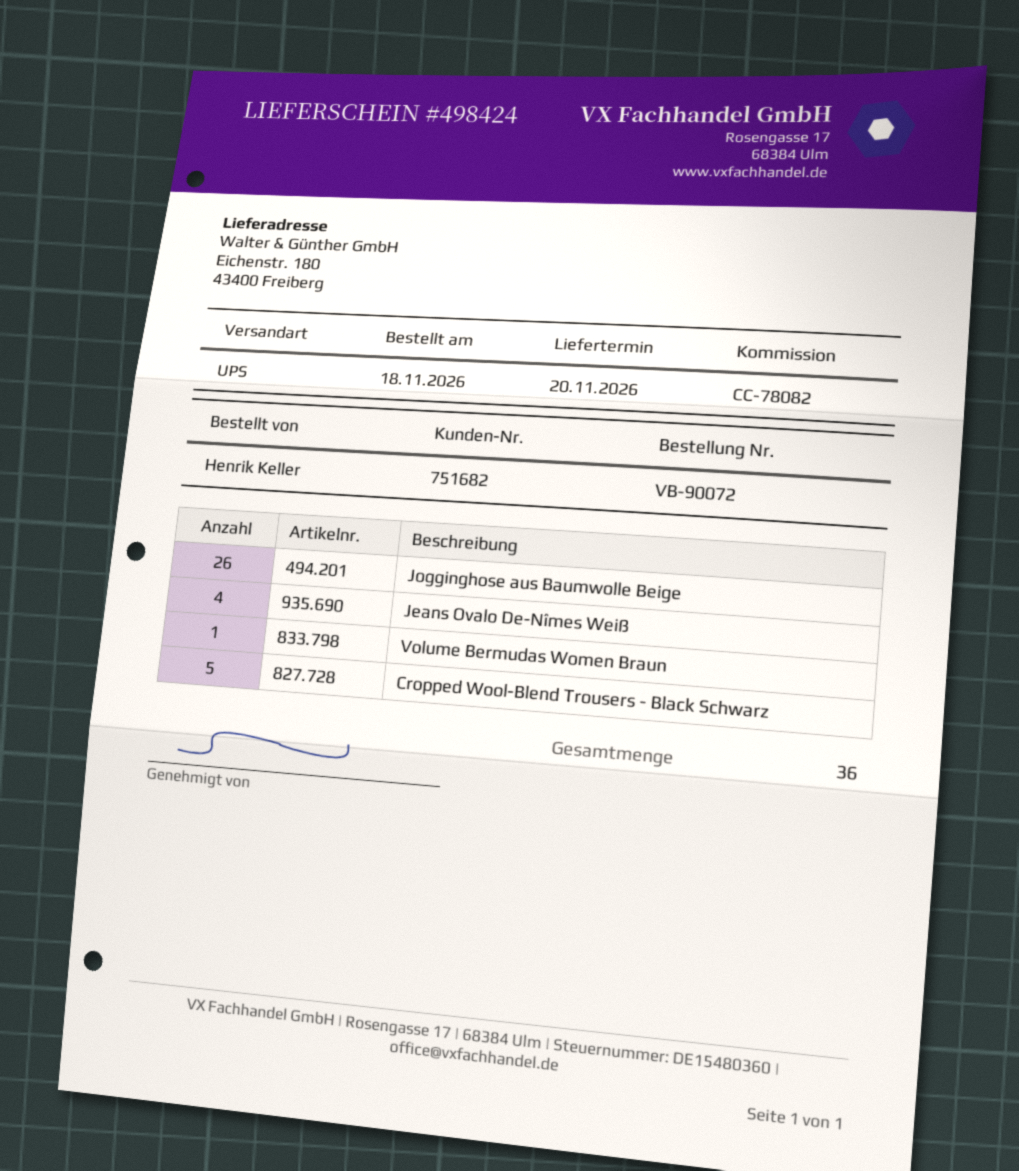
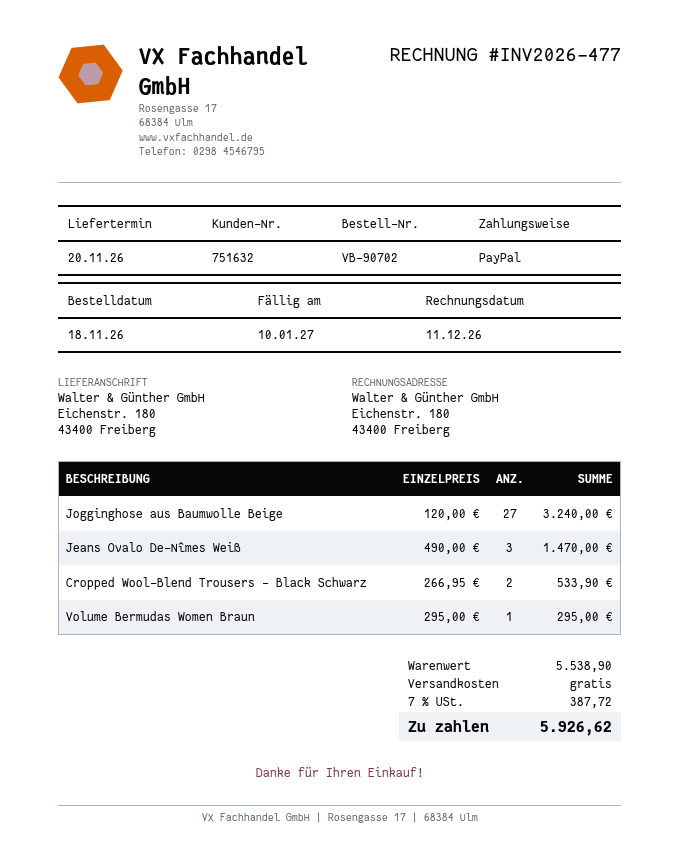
order number: VB-90072 -> VB-90702
customer number: 751682 -> 751632
Jogginghose aus Baumwolle Beige: 26 -> 27
Jeans Ovalo De-Nîmes Weiß: 4 -> 3
Cropped Wool-Blend Trousers - Black Schwarz: 5 -> 2

